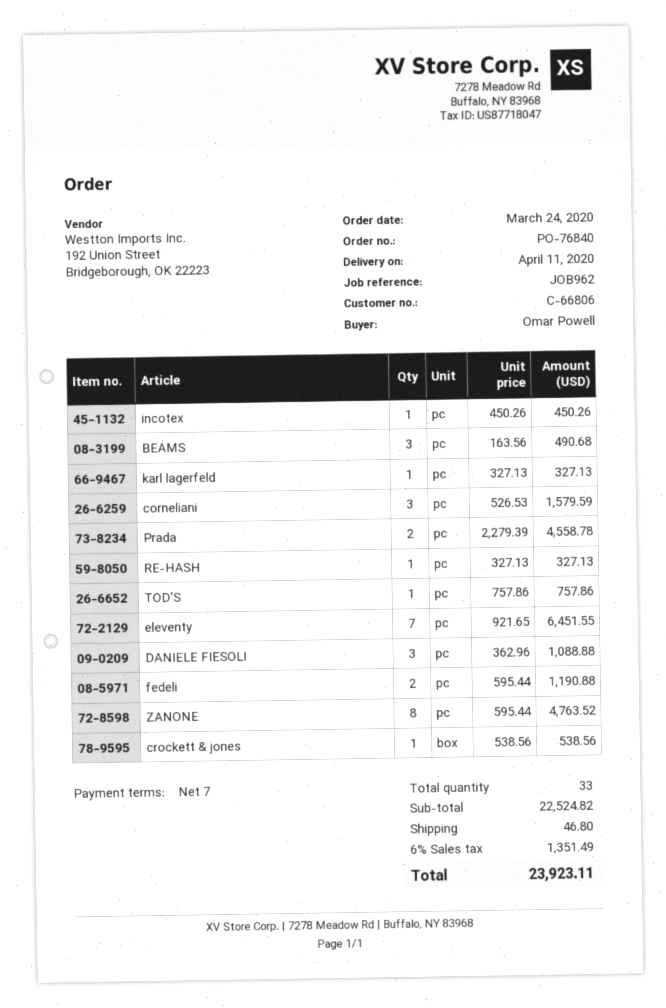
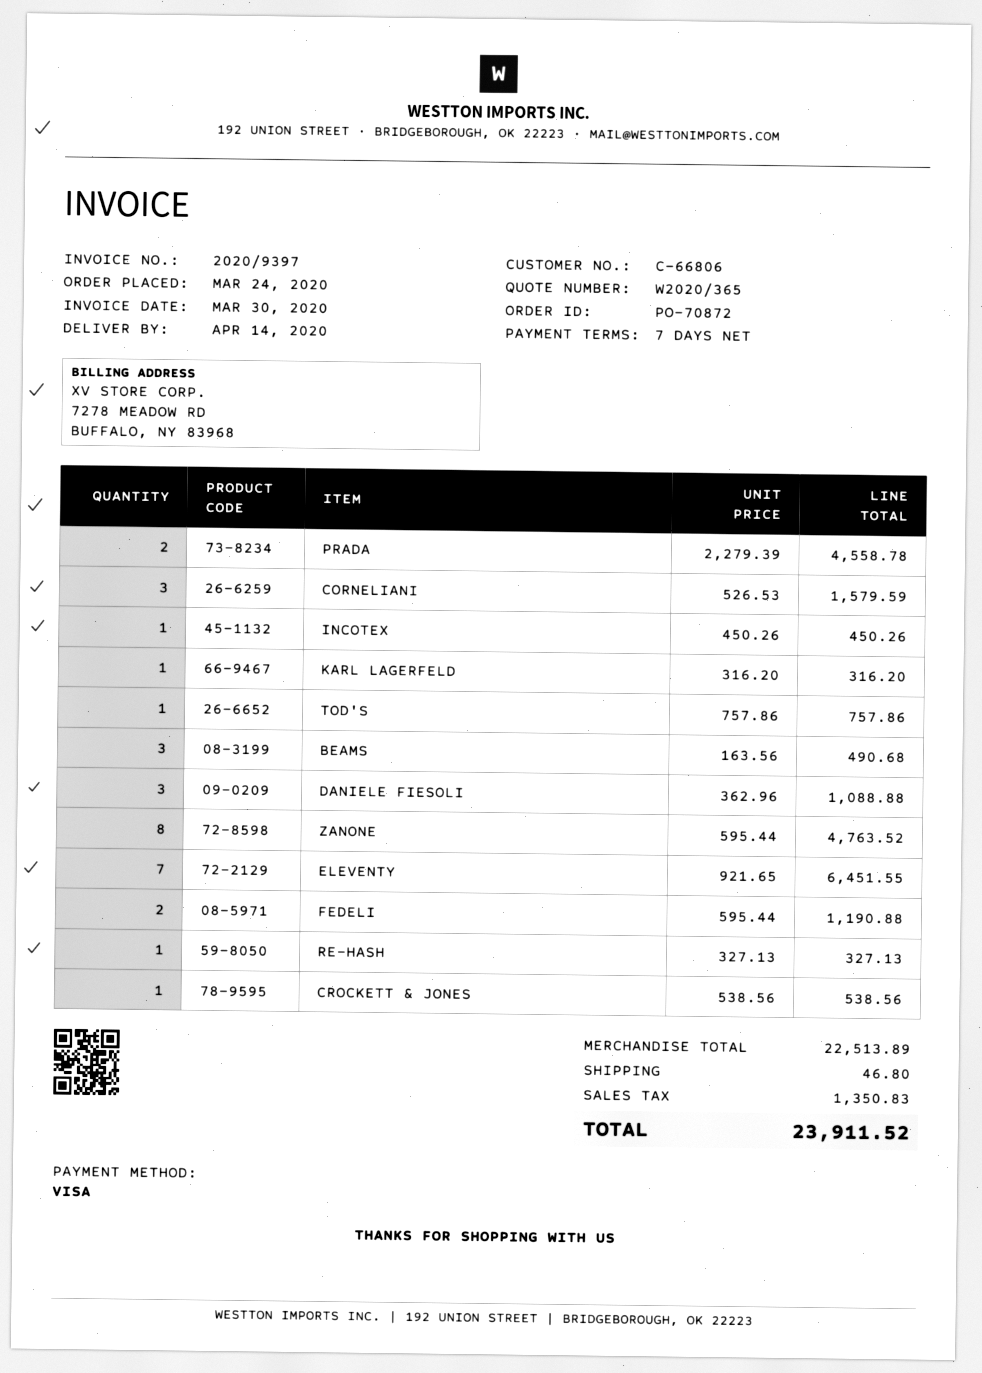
order number: PO-76840 -> PO-70872
delivery date: 2020-04-11 -> 2020-04-14
karl lagerfeld: 1 x 327.13 = 327.13 -> 1 x 316.20 = 316.20
subtotal: 22524.82 -> 22513.89
tax: 1351.49 -> 1350.83
total: 23923.11 -> 23911.52

